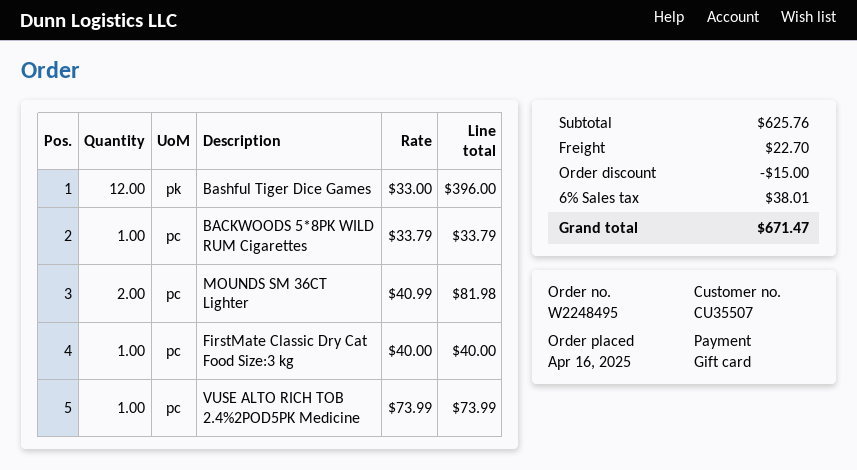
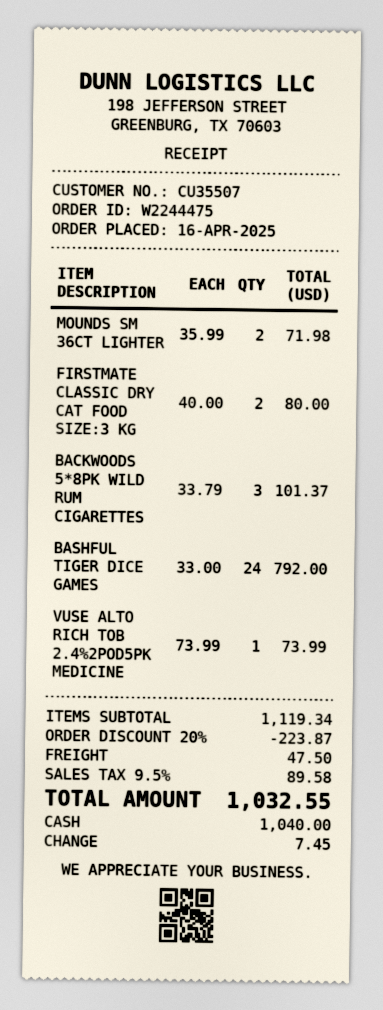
order number: W2248495 -> W2244475
payment method: gift card -> cash
Bashful Tiger Dice Games: 12 x 33.00 = 396.00 -> 24 x 33.00 = 792.00
BACKWOODS 5*8PK WILD RUM Cigarettes: 1 x 33.79 = 33.79 -> 3 x 33.79 = 101.37
MOUNDS SM 36CT Lighter: 2 x 40.99 = 81.98 -> 2 x 35.99 = 71.98
FirstMate Classic Dry Cat Food Size:3 kg: 1 x 40.00 = 40.00 -> 2 x 40.00 = 80.00
subtotal: 625.76 -> 1119.34
discount: 15.00 -> 223.87
shipping: 22.70 -> 47.50
tax: 6% = 38.01 -> 9.5% = 89.58
total: 671.47 -> 1032.55

